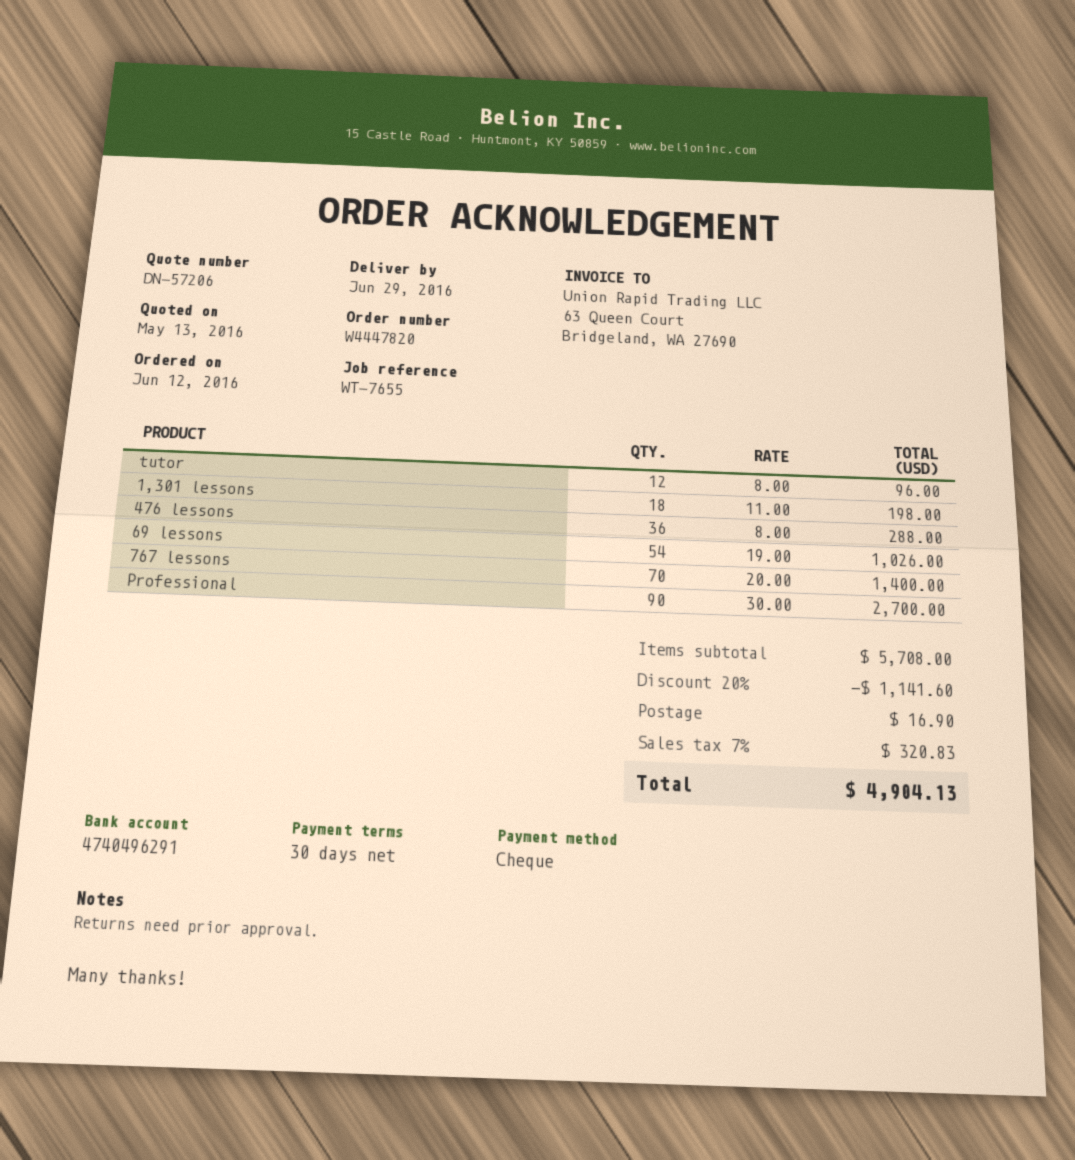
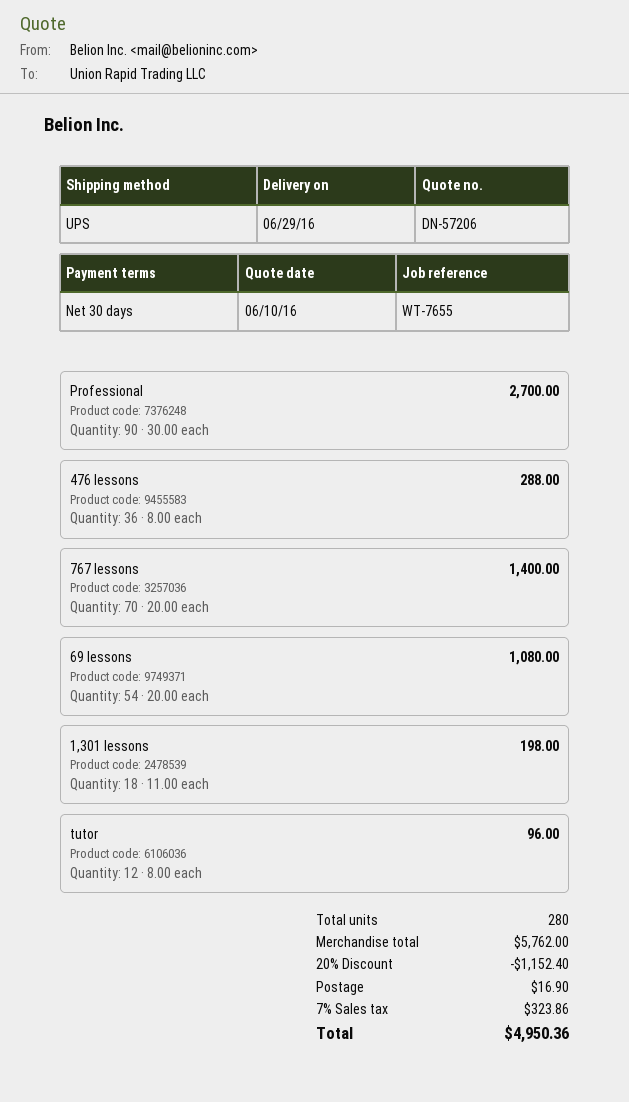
quote date: 2016-05-13 -> 2016-06-10
69 lessons: 54 x 19.00 = 1026.00 -> 54 x 20.00 = 1080.00
subtotal: 5708.00 -> 5762.00
discount: 20% = 1141.60 -> 20% = 1152.40
tax: 7% = 320.83 -> 7% = 323.86
total: 4904.13 -> 4950.36

